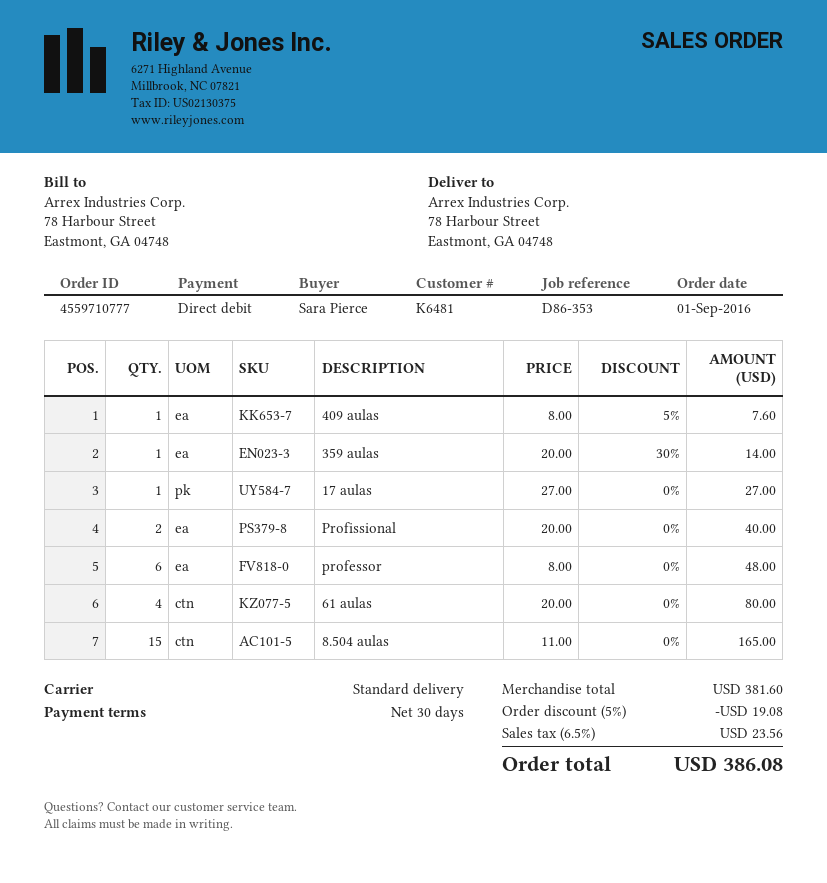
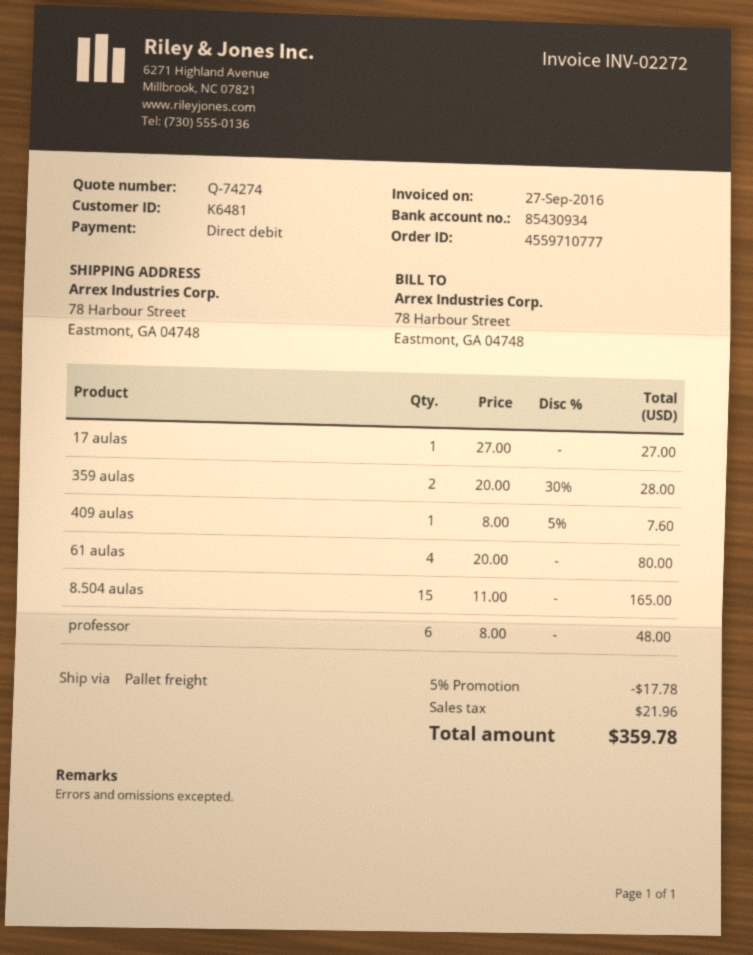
shipping method: standard -> pallet freight
359 aulas: 1 x 20.00 - 30% = 14.00 -> 2 x 20.00 - 30% = 28.00
Profissional: 2 x 20.00 = 40.00 -> none
discount: 5% = 19.08 -> 5% = 17.78
tax: 23.56 -> 21.96
total: 386.08 -> 359.78

